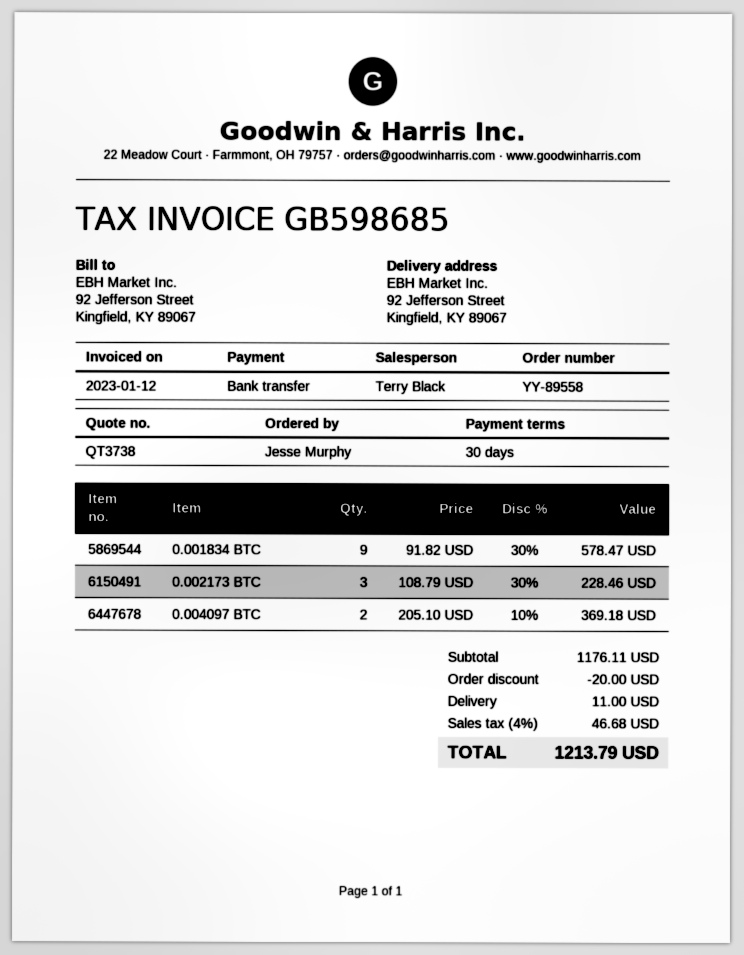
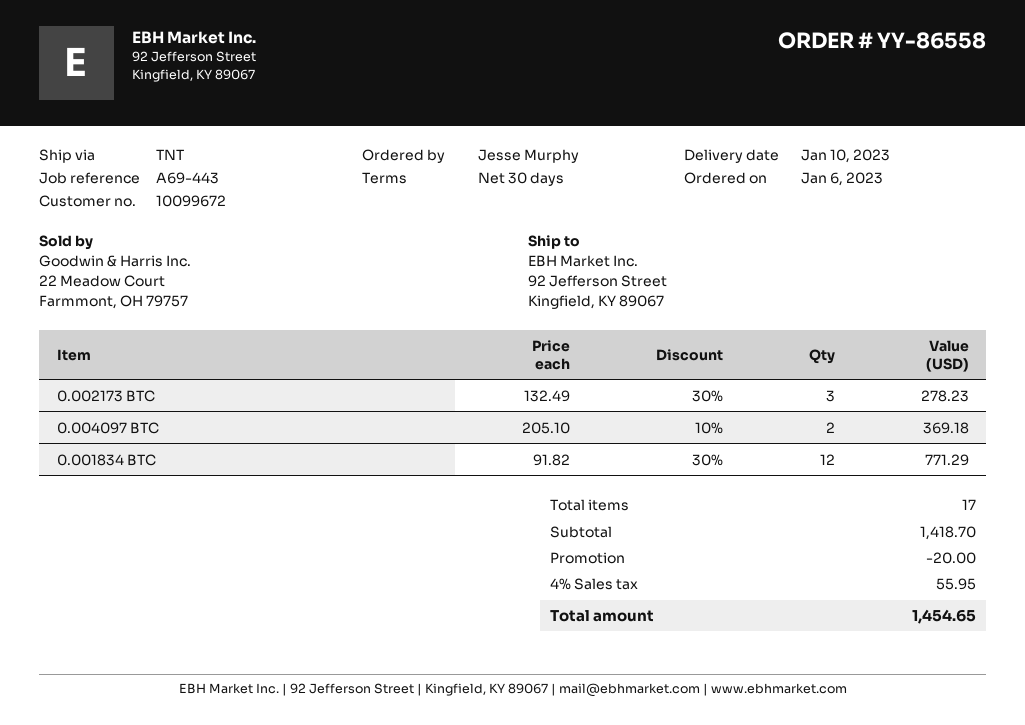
order number: YY-89558 -> YY-86558
0.001834 BTC: 9 x 91.82 - 30% = 578.47 -> 12 x 91.82 - 30% = 771.29
0.002173 BTC: 3 x 108.79 - 30% = 228.46 -> 3 x 132.49 - 30% = 278.23
subtotal: 1176.11 -> 1418.70
shipping: 11.00 -> none
tax: 4% = 46.68 -> 4% = 55.95
total: 1213.79 -> 1454.65

